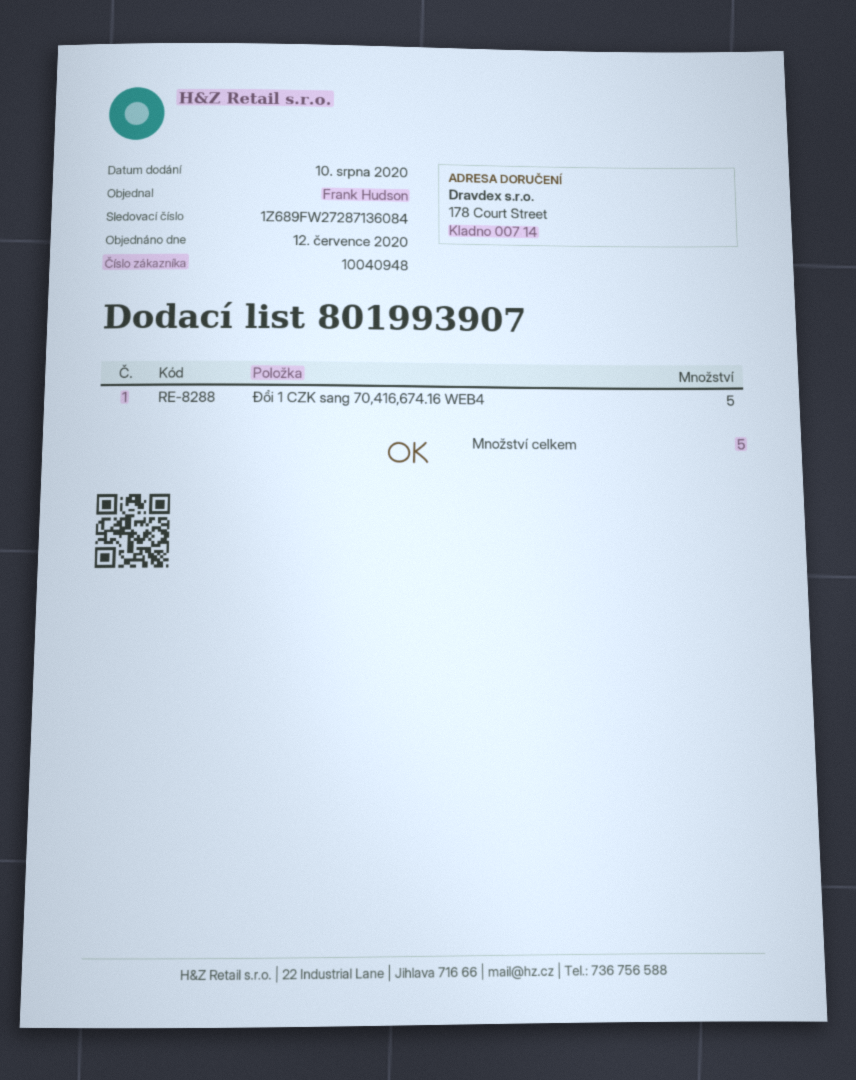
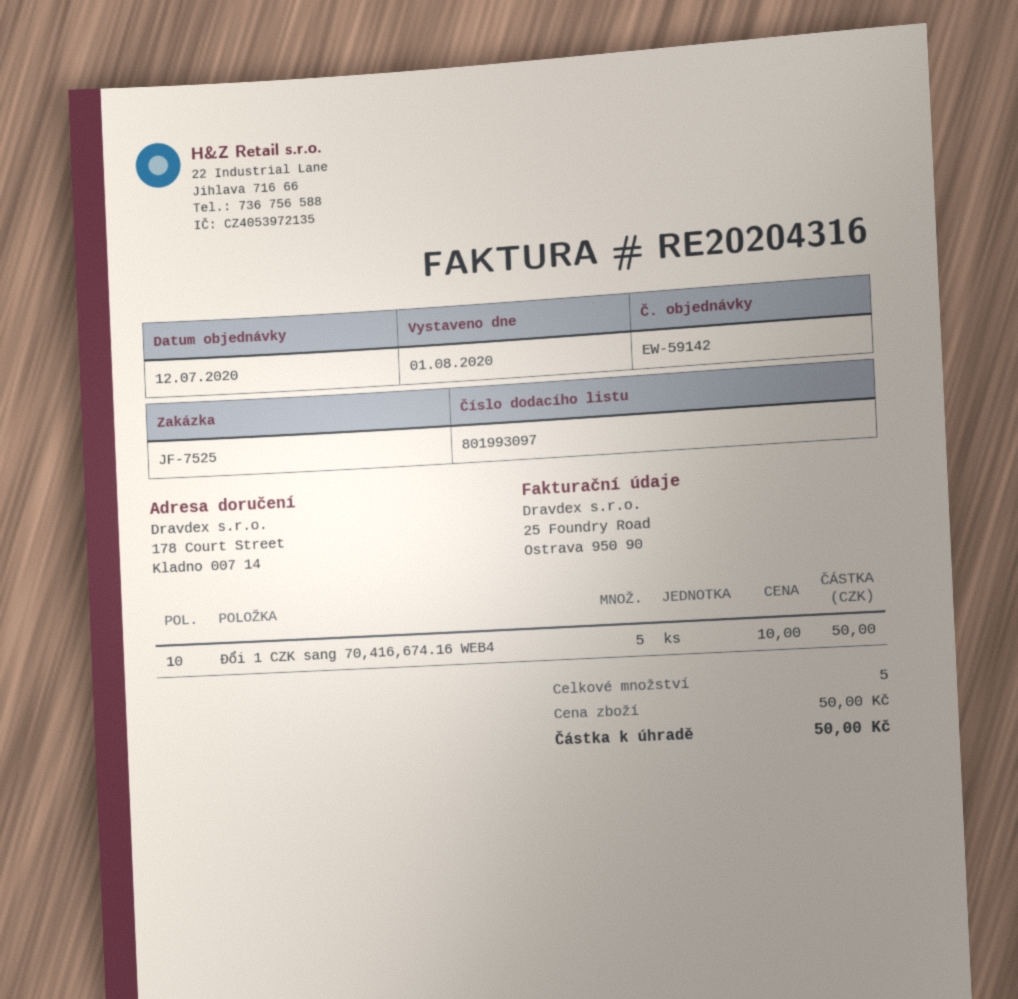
delivery note number: 801993907 -> 801993097

